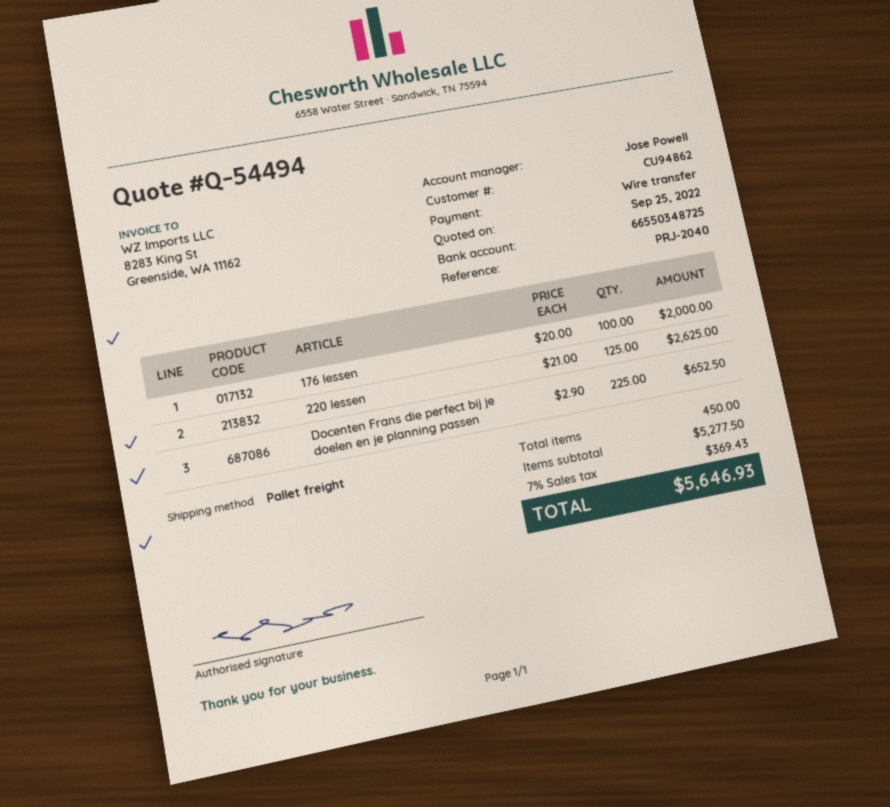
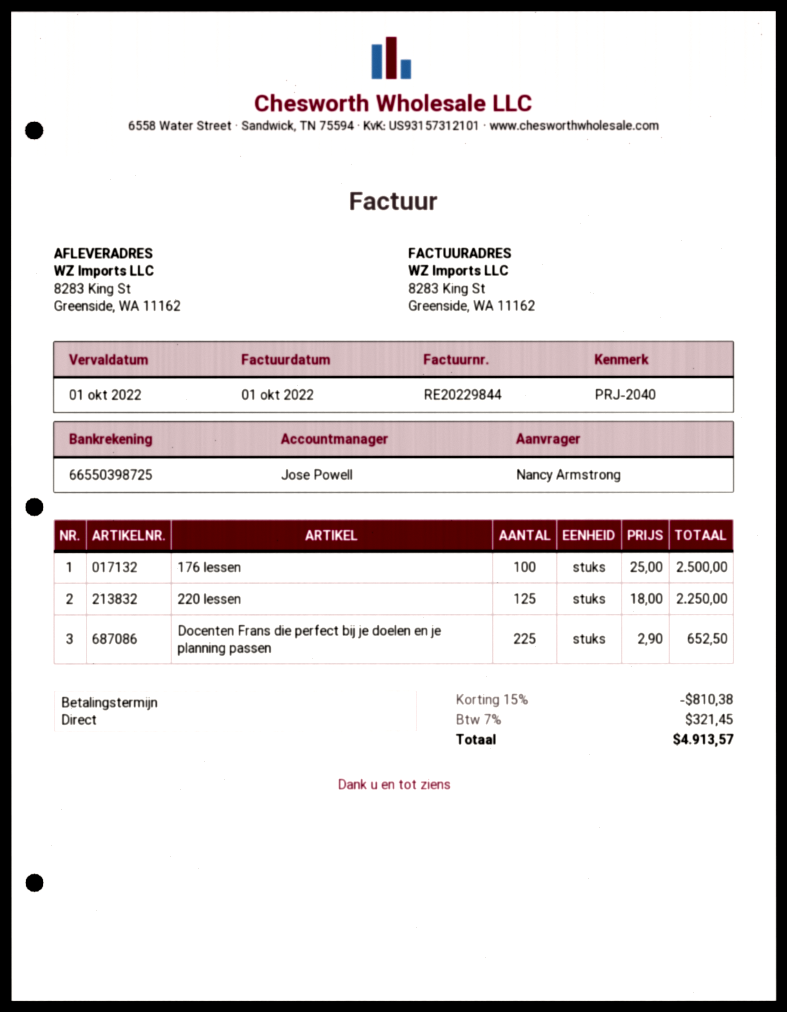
bank account: 66550348725 -> 66550398725
176 lessen: 100 x 20.00 = 2000.00 -> 100 x 25.00 = 2500.00
220 lessen: 125 x 21.00 = 2625.00 -> 125 x 18.00 = 2250.00
discount: none -> 15% = 810.38
tax: 7% = 369.43 -> 7% = 321.45
total: 5646.93 -> 4913.57

